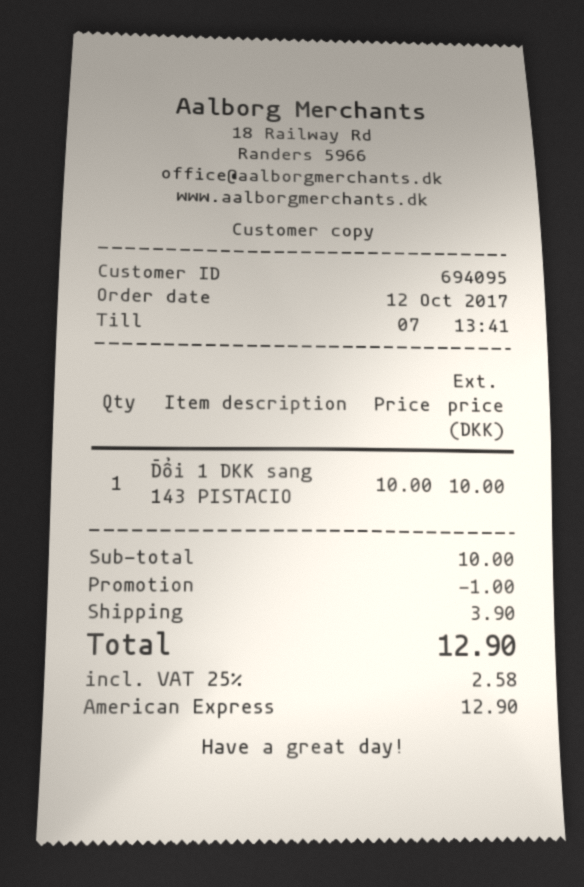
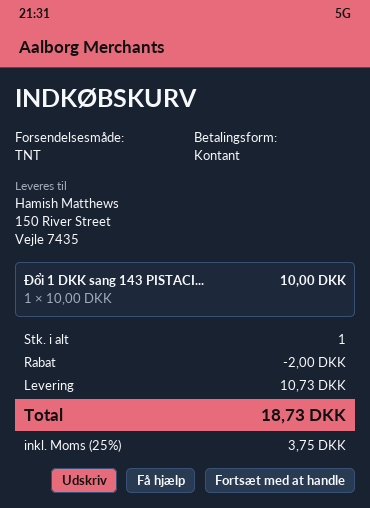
payment method: American Express -> cash
discount: 1.00 -> 2.00
shipping: 3.90 -> 10.73
tax: 25% = 2.58 -> 25% = 3.75
total: 12.90 -> 18.73

